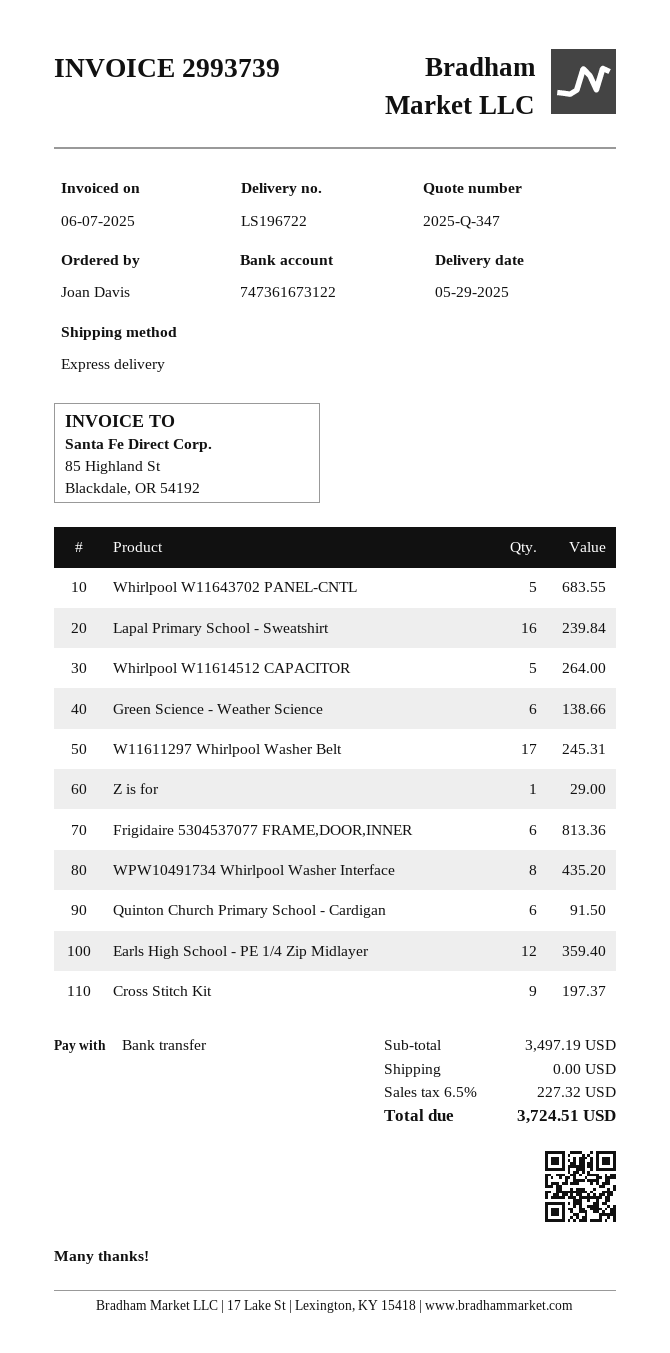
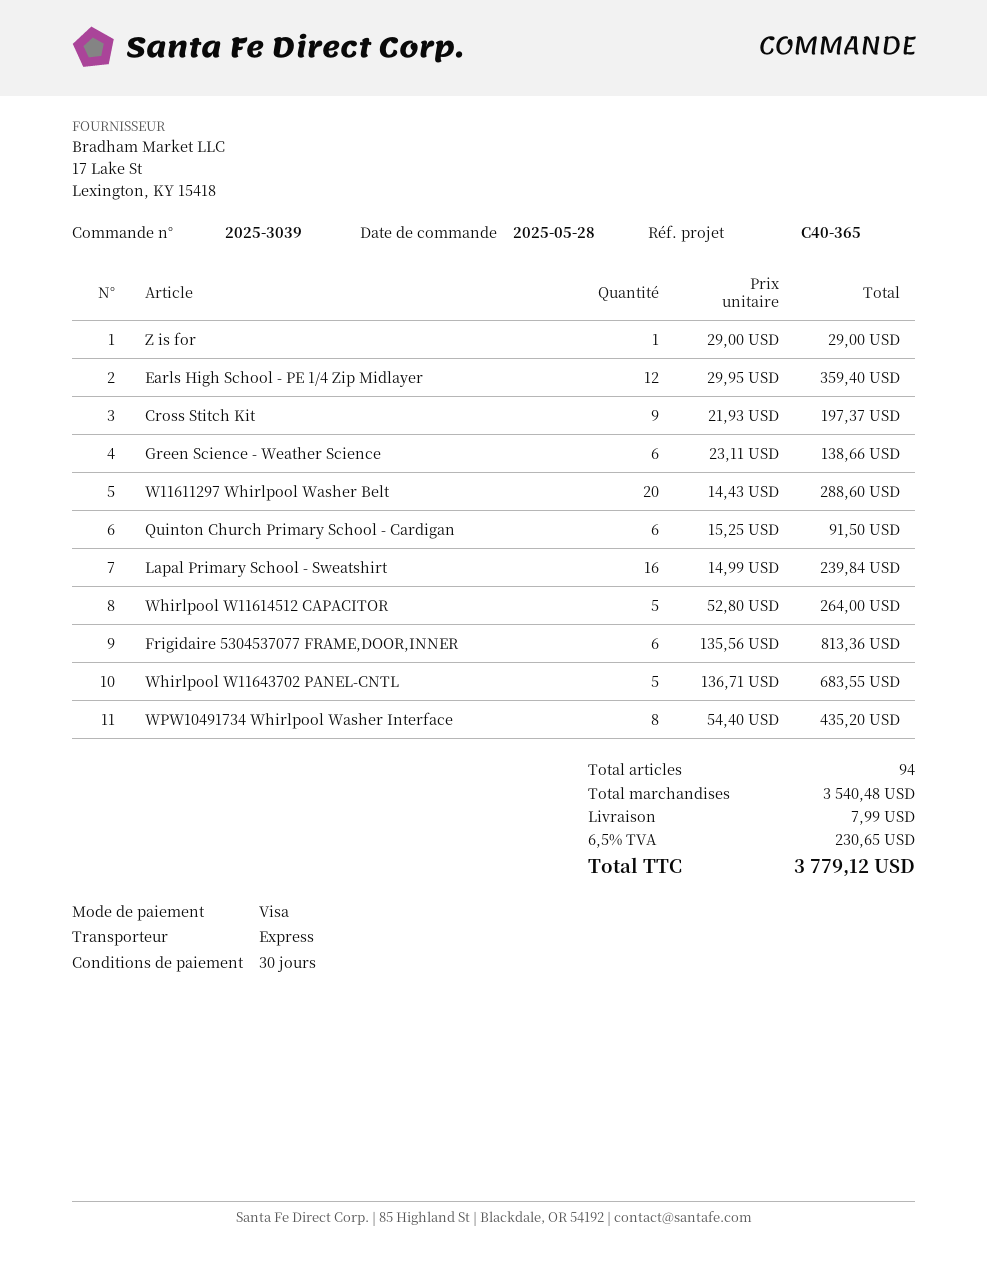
payment method: bank transfer -> Visa
W11611297 Whirlpool Washer Belt: 17 for 245.31 -> 20 for 288.60
subtotal: 3497.19 -> 3540.48
shipping: 0.00 -> 7.99
tax: 6.5% = 227.32 -> 6.5% = 230.65
total: 3724.51 -> 3779.12

